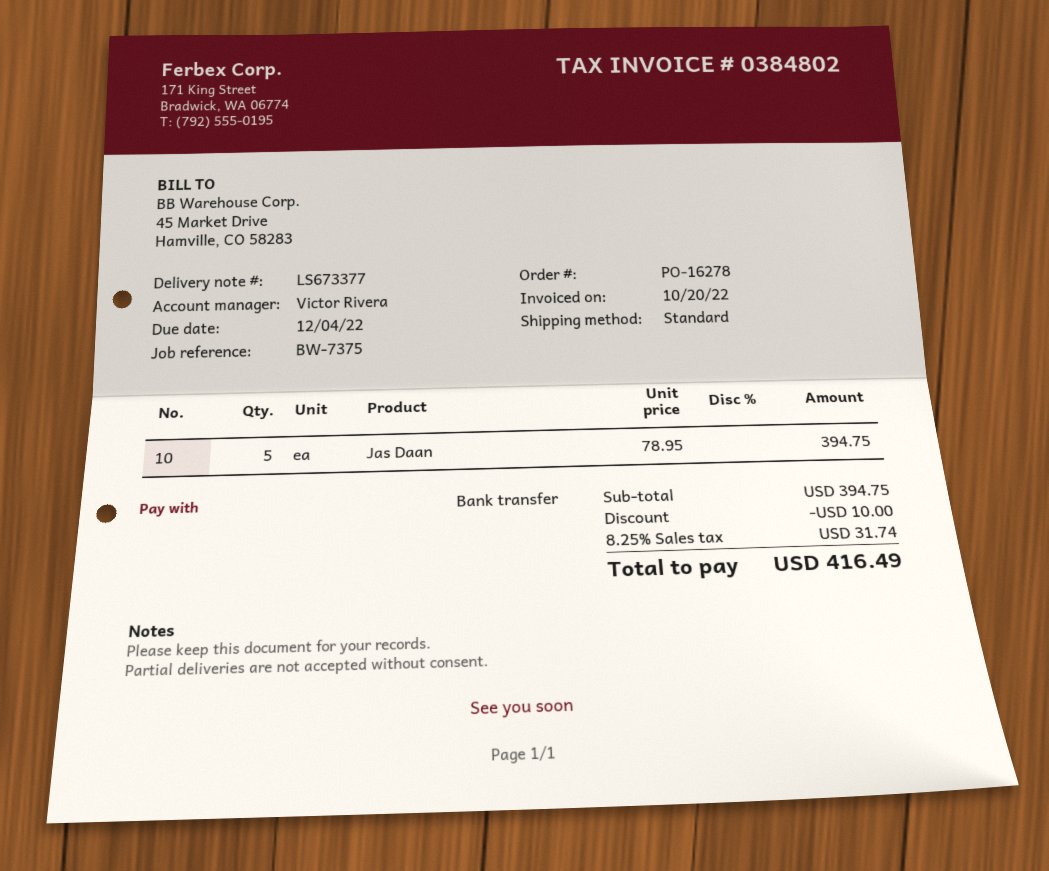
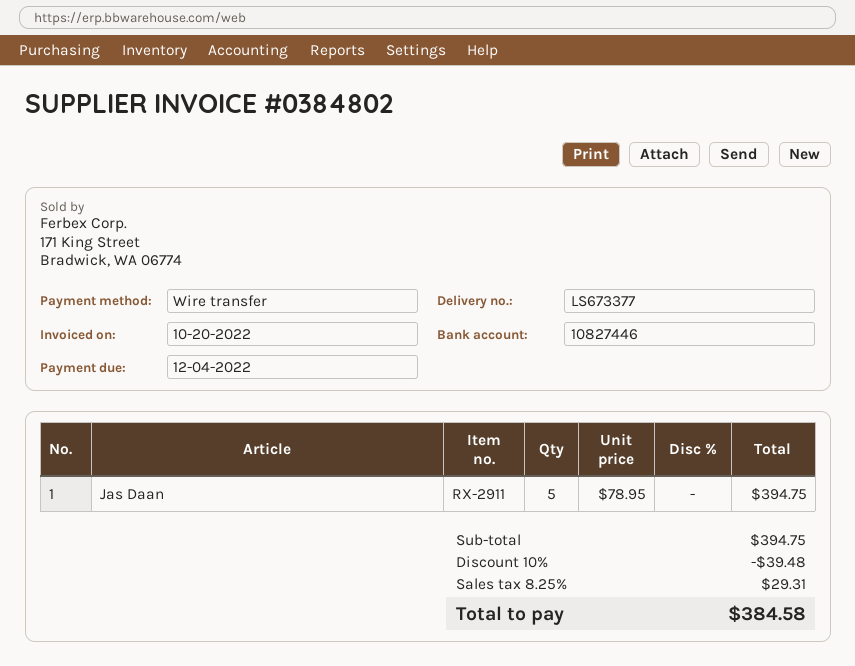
discount: 10.00 -> 39.48
tax: 8.25% = 31.74 -> 8.25% = 29.31
total: 416.49 -> 384.58

